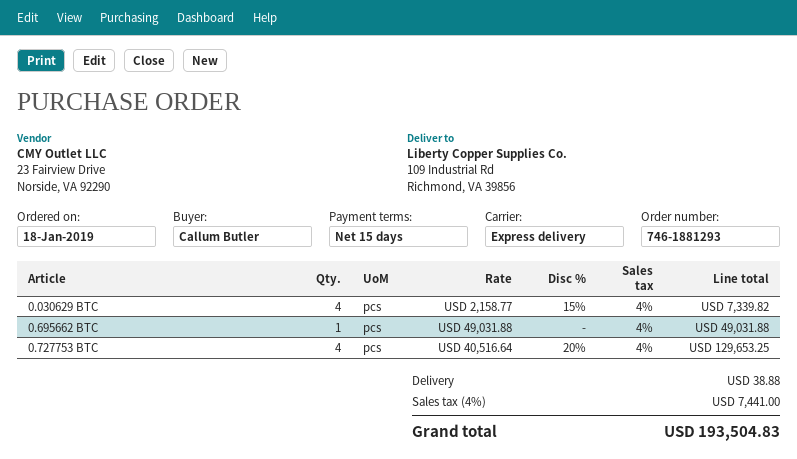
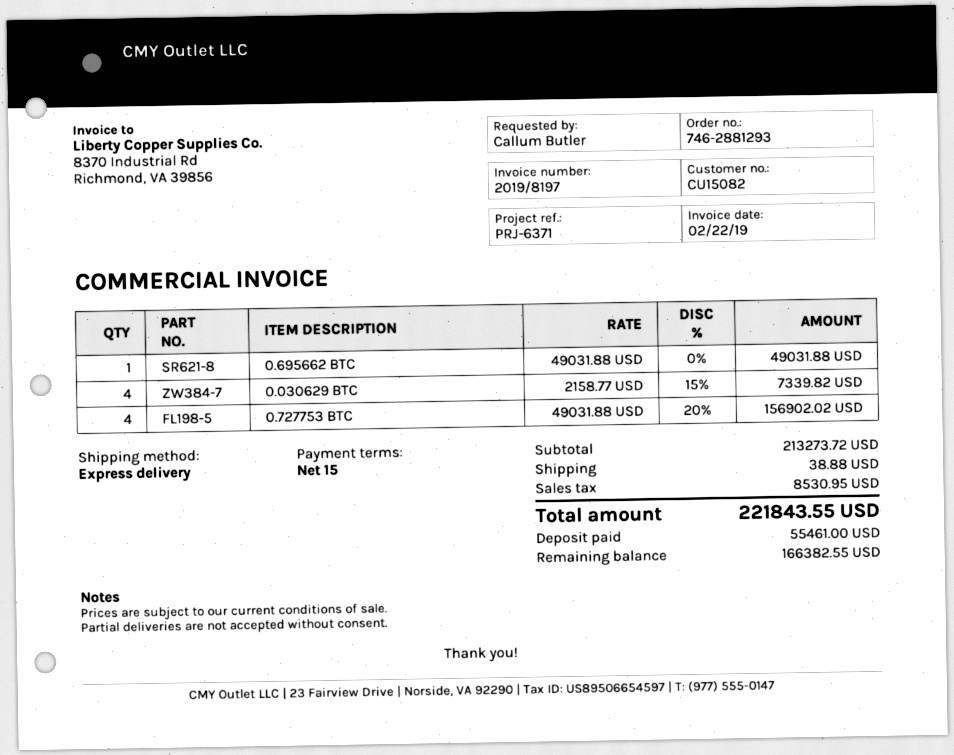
order number: 746-1881293 -> 746-2881293
0.727753 BTC: 4 x 40516.64 - 20% = 129653.25 -> 4 x 49031.88 - 20% = 156902.02
tax: 7441.00 -> 8530.95
total: 193504.83 -> 221843.55

